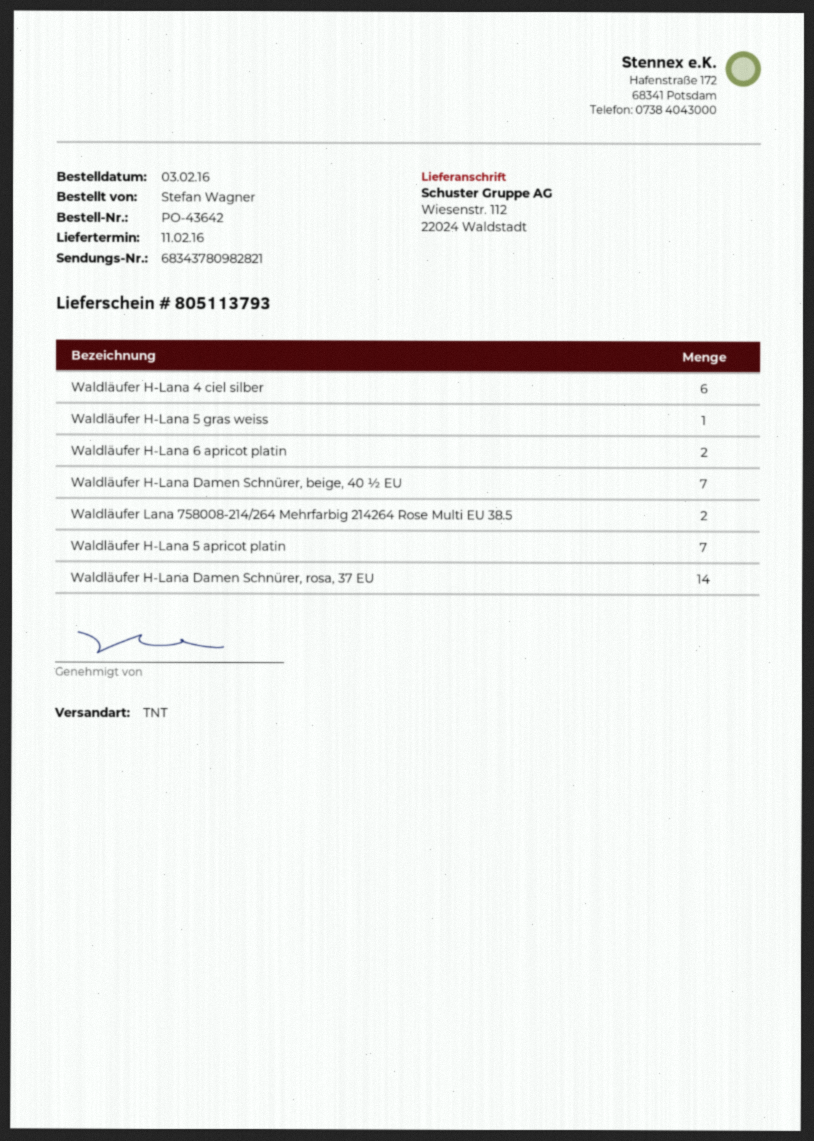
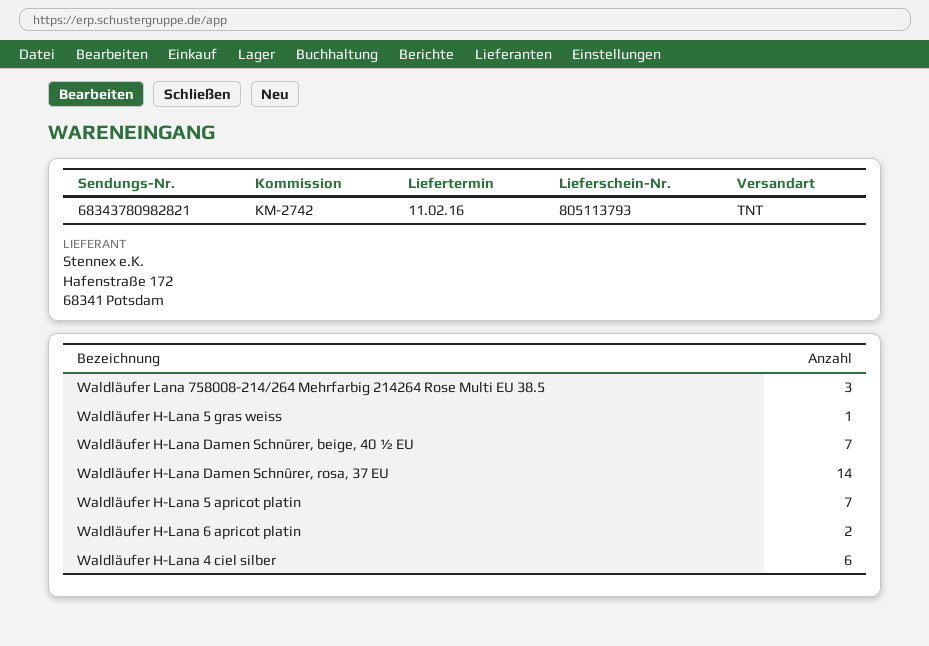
Waldläufer Lana 758008-214/264 Mehrfarbig 214264 Rose Multi EU 38.5: 2 -> 3

